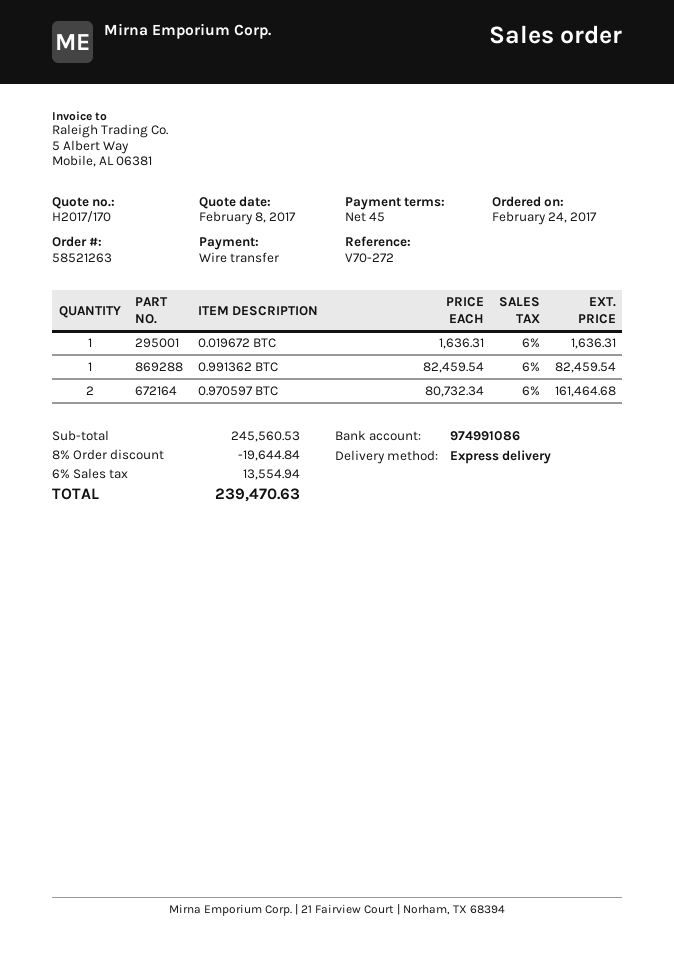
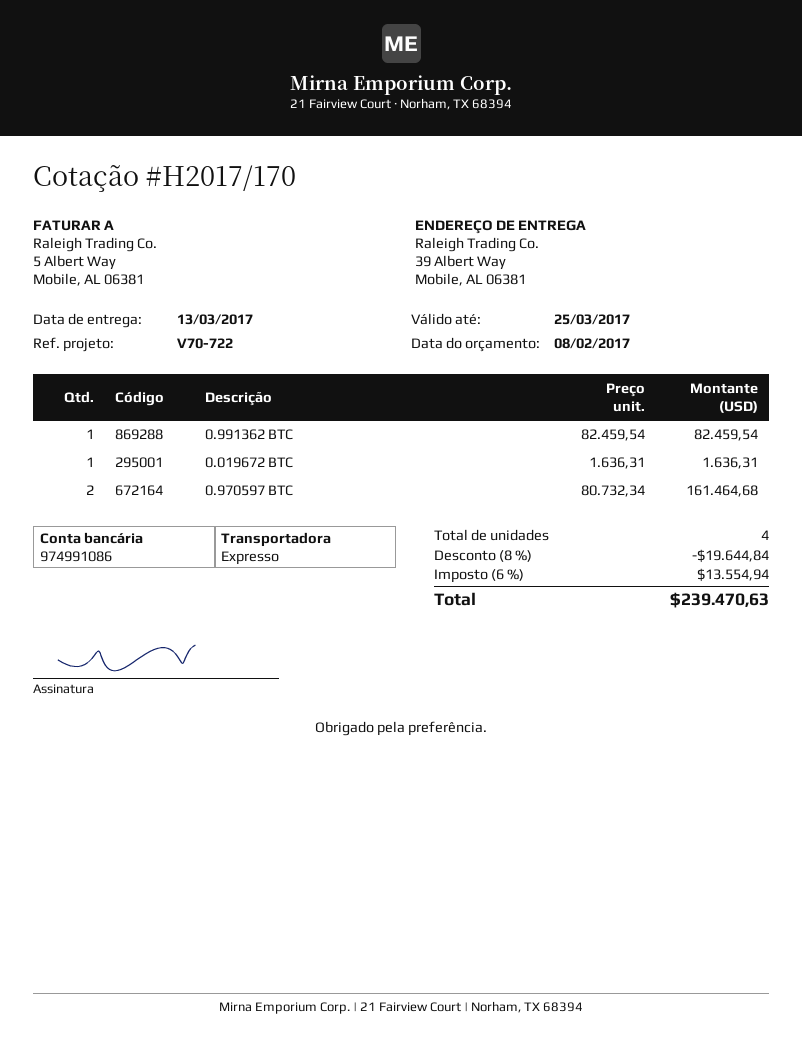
reference: V70-272 -> V70-722

